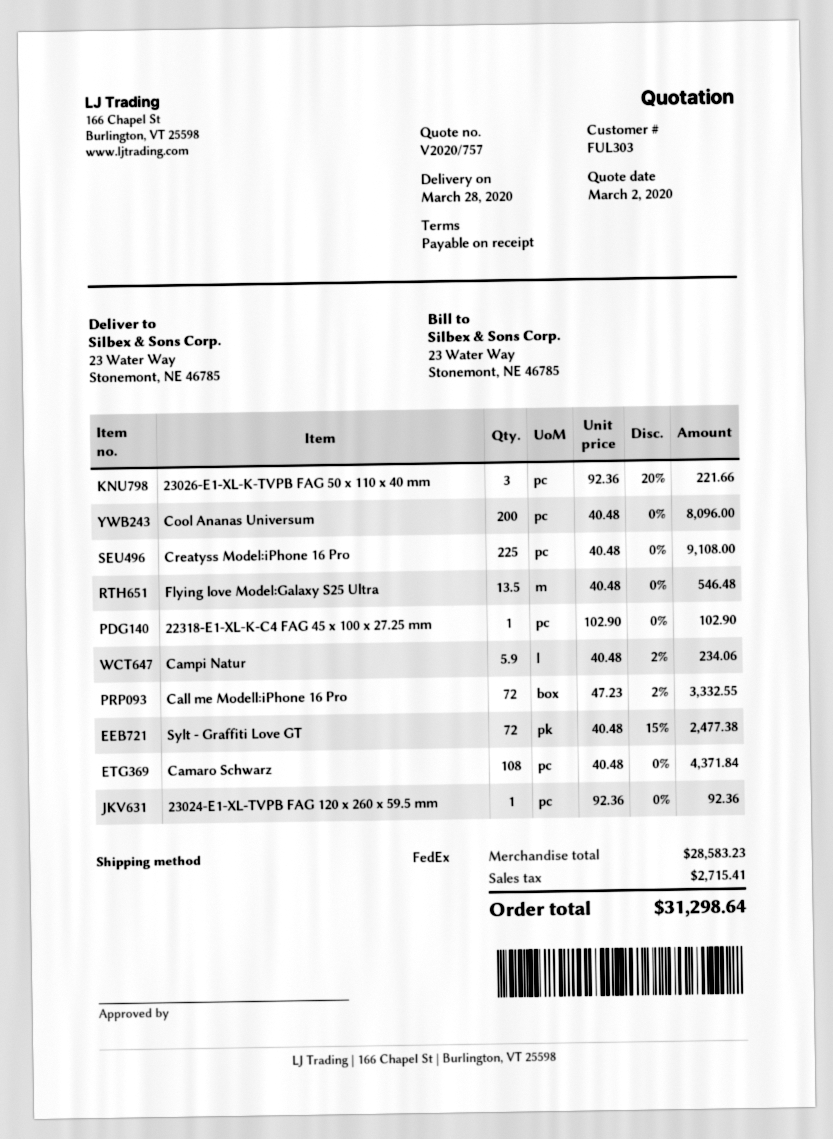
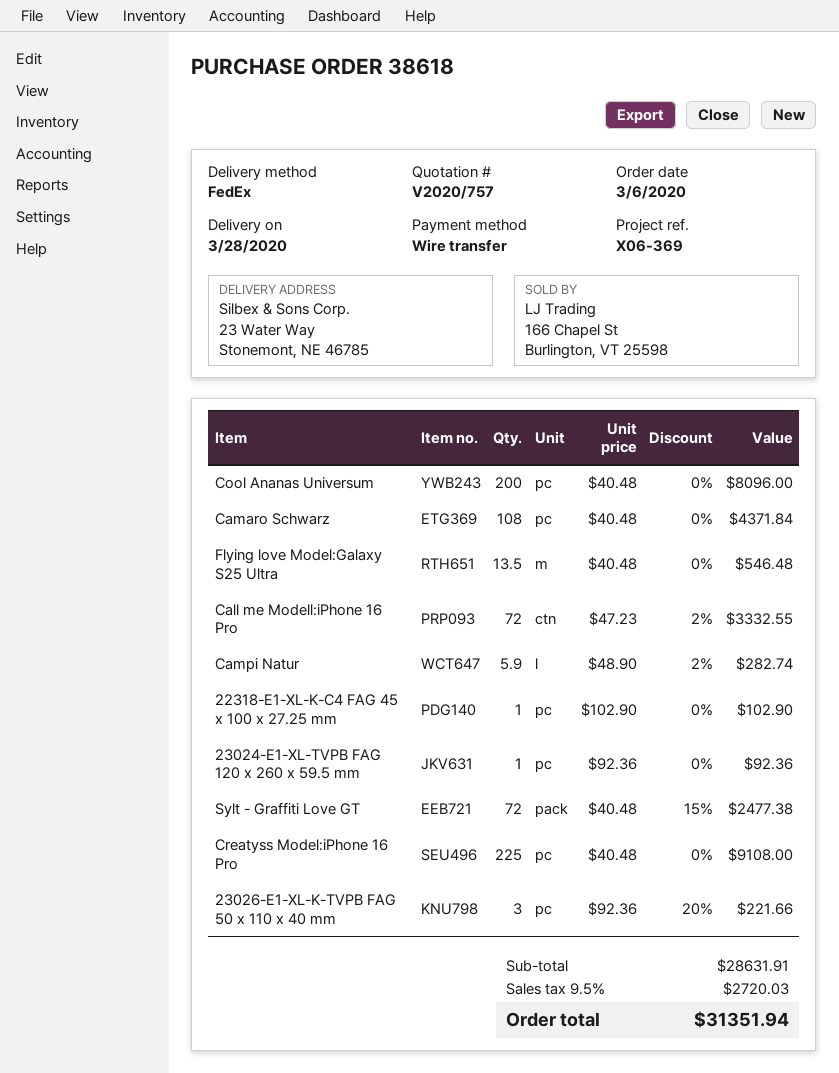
Campi Natur: 5.9 x 40.48 - 2% = 234.06 -> 5.9 x 48.90 - 2% = 282.74
subtotal: 28583.23 -> 28631.91
tax: 2715.41 -> 2720.03
total: 31298.64 -> 31351.94

